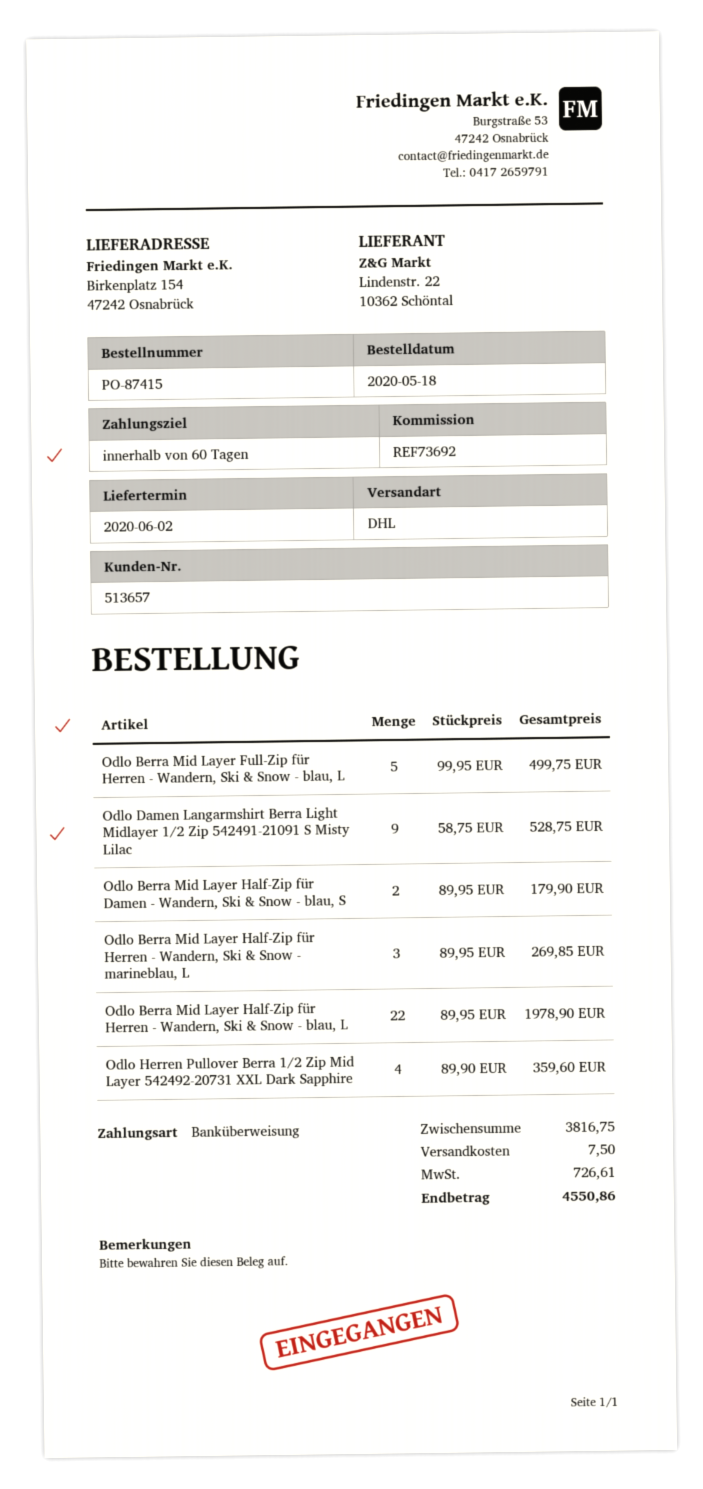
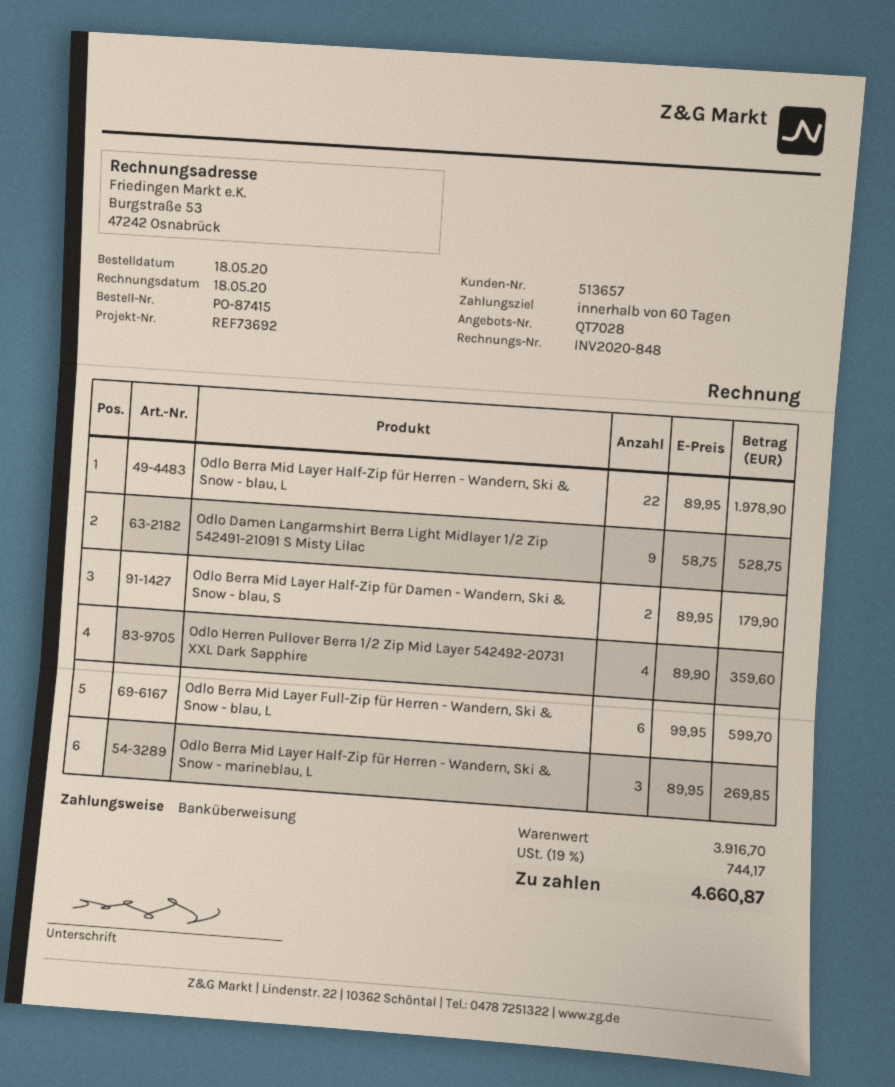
Odlo Berra Mid Layer Full-Zip für Herren - Wandern, Ski & Snow - blau, L: 5 x 99.95 = 499.75 -> 6 x 99.95 = 599.70
subtotal: 3816.75 -> 3916.70
shipping: 7.50 -> none
tax: 726.61 -> 744.17
total: 4550.86 -> 4660.87

